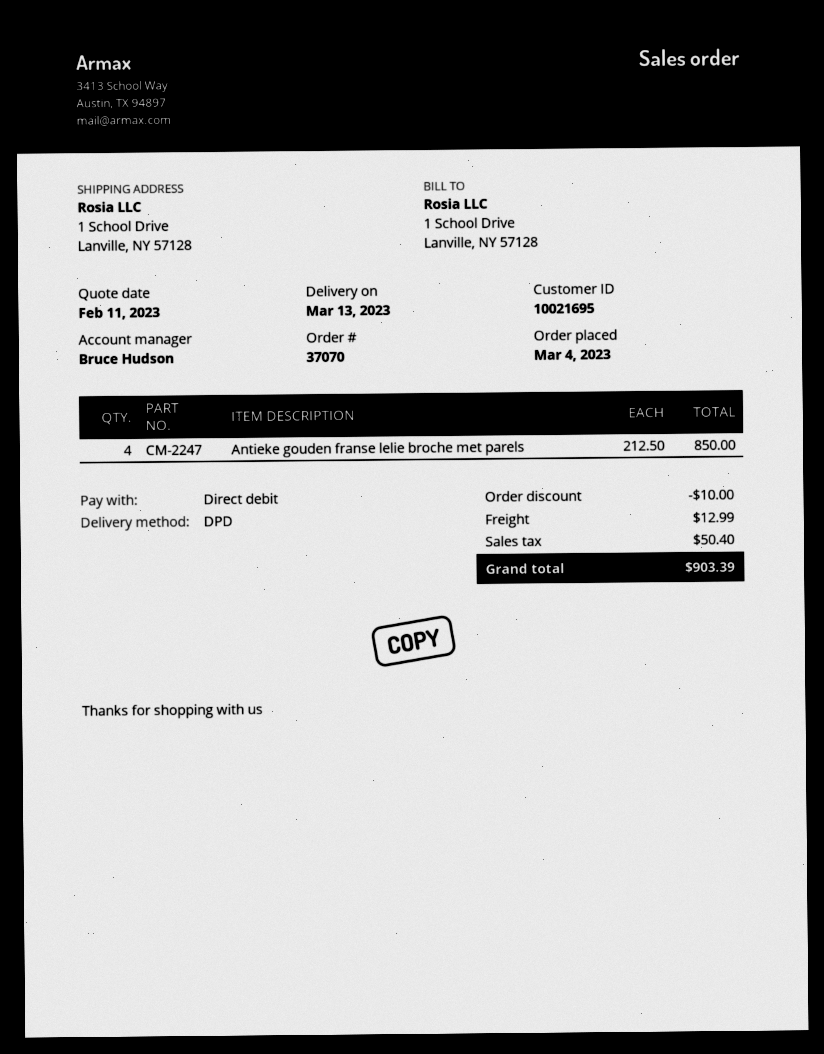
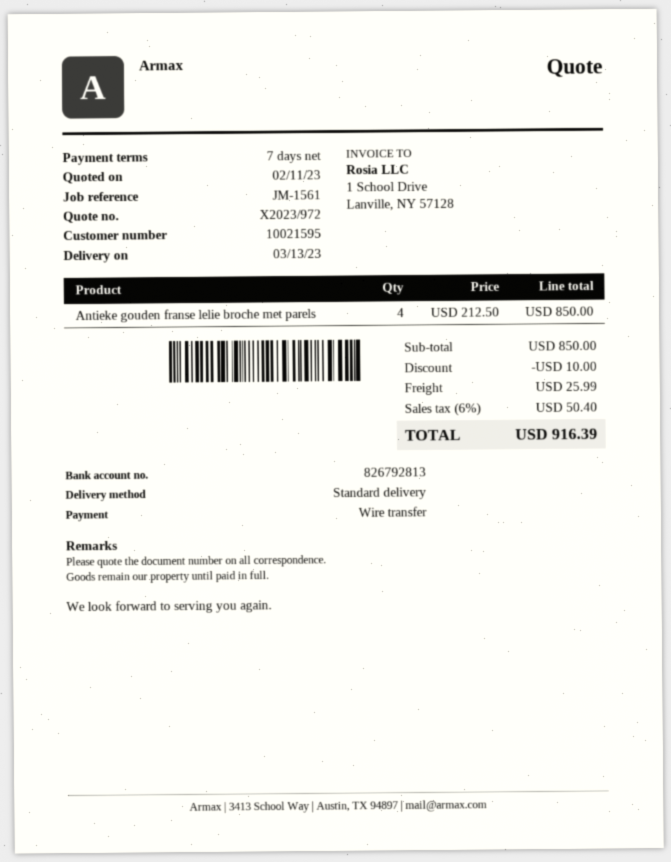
customer number: 10021695 -> 10021595
payment method: direct debit -> bank transfer
shipping method: DPD -> standard
shipping: 12.99 -> 25.99
total: 903.39 -> 916.39

